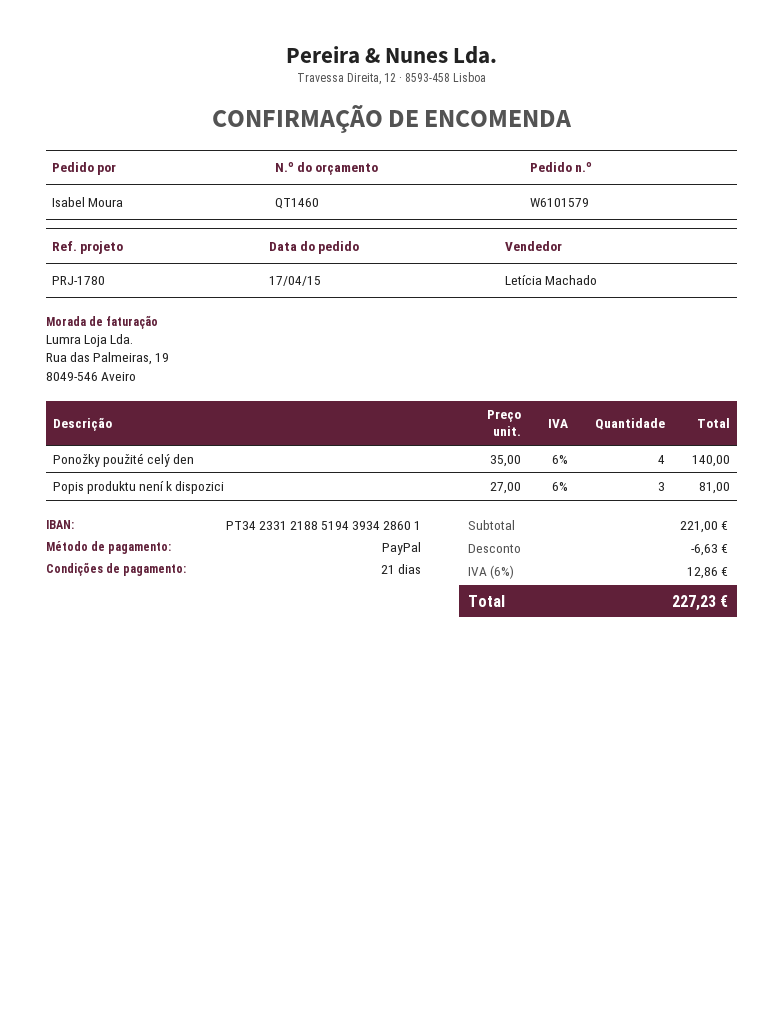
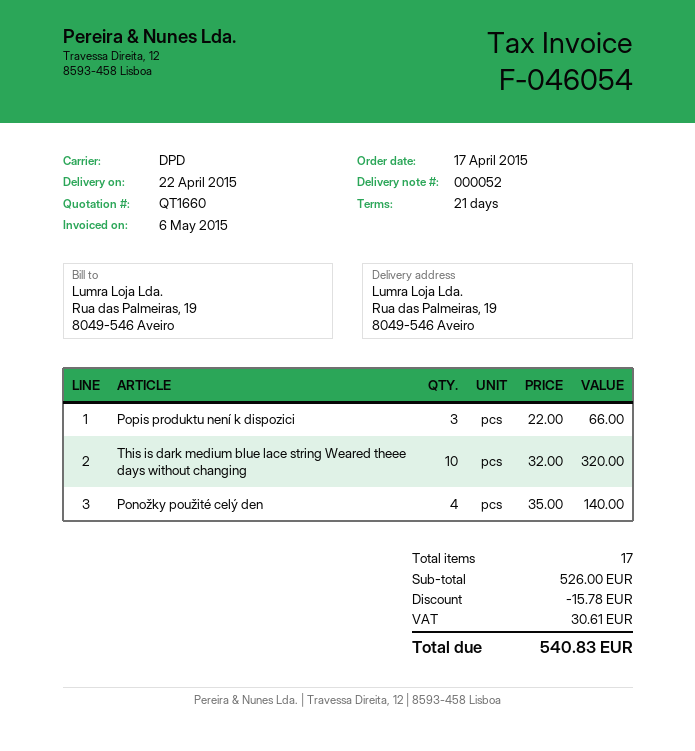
quote number: QT1460 -> QT1660
Popis produktu není k dispozici: 3 x 27.00 = 81.00 -> 3 x 22.00 = 66.00
This is dark medium blue lace string Weared theee days without changing: none -> 10 x 32.00 = 320.00
subtotal: 221.00 -> 526.00
discount: 6.63 -> 15.78
tax: 12.86 -> 30.61
total: 227.23 -> 540.83

